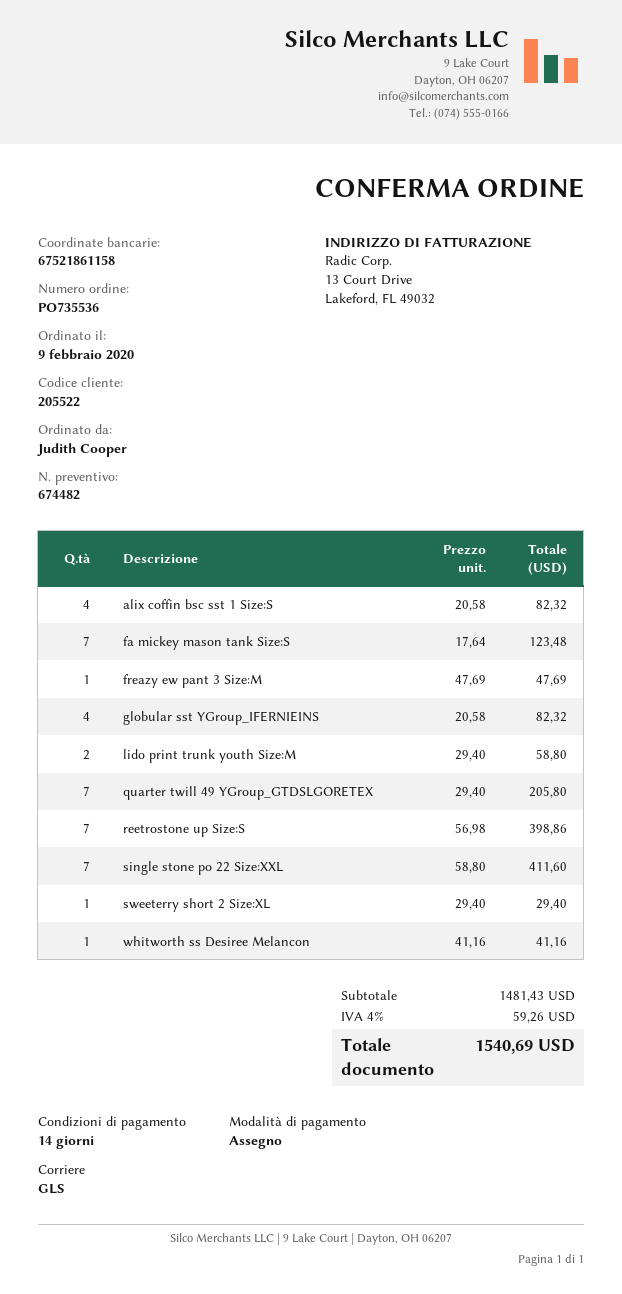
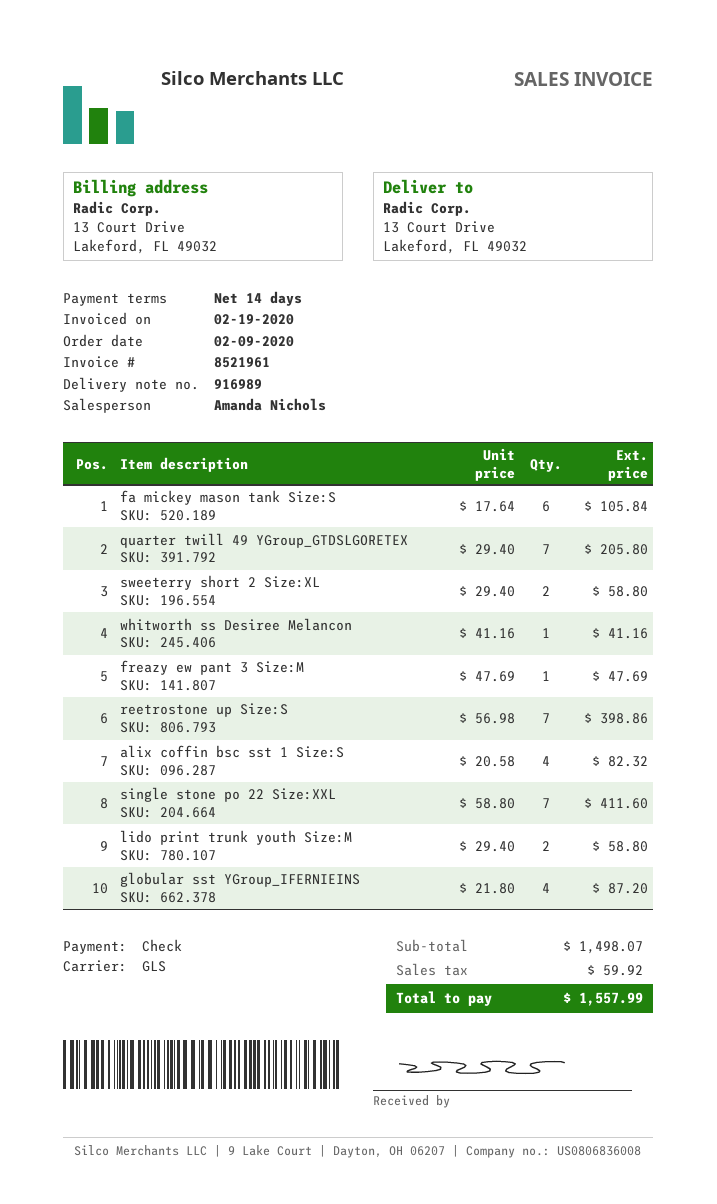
fa mickey mason tank Size:S: 7 x 17.64 = 123.48 -> 6 x 17.64 = 105.84
globular sst YGroup_IFERNIEINS: 4 x 20.58 = 82.32 -> 4 x 21.80 = 87.20
sweeterry short 2 Size:XL: 1 x 29.40 = 29.40 -> 2 x 29.40 = 58.80
subtotal: 1481.43 -> 1498.07
tax: 59.26 -> 59.92
total: 1540.69 -> 1557.99

